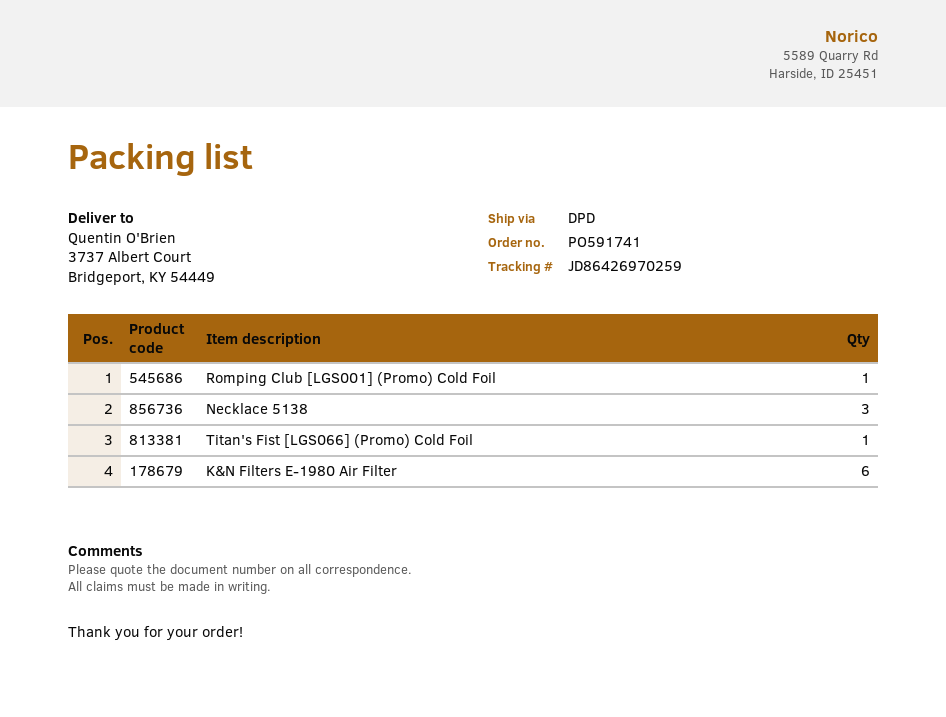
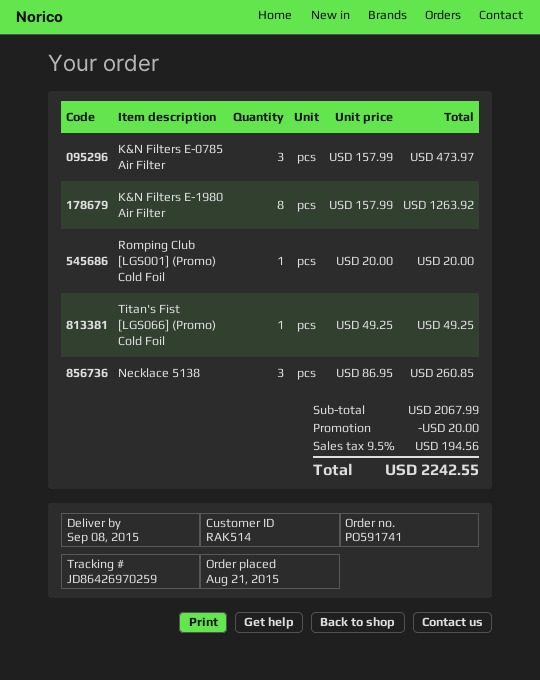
K&N Filters E-1980 Air Filter: 6 -> 8
K&N Filters E-0785 Air Filter: none -> 3

